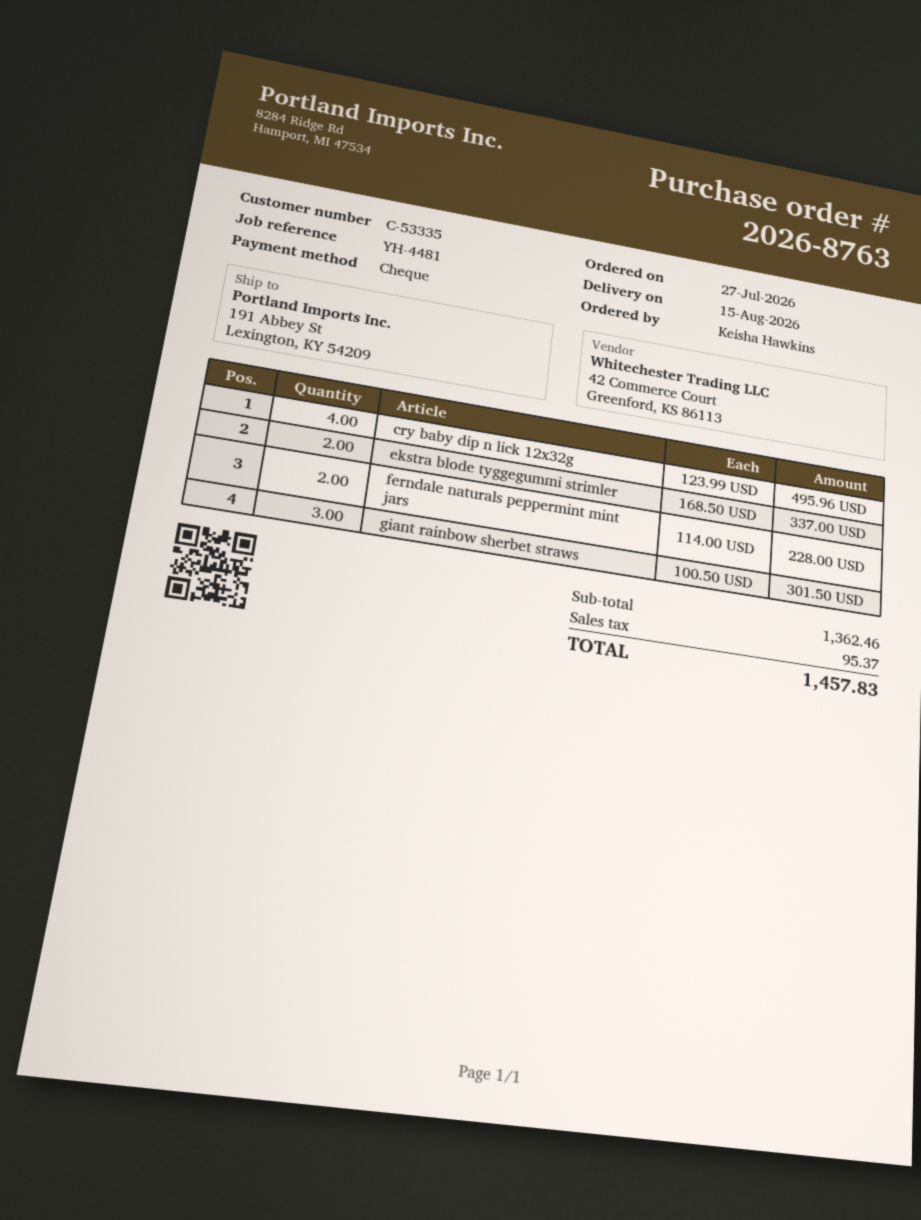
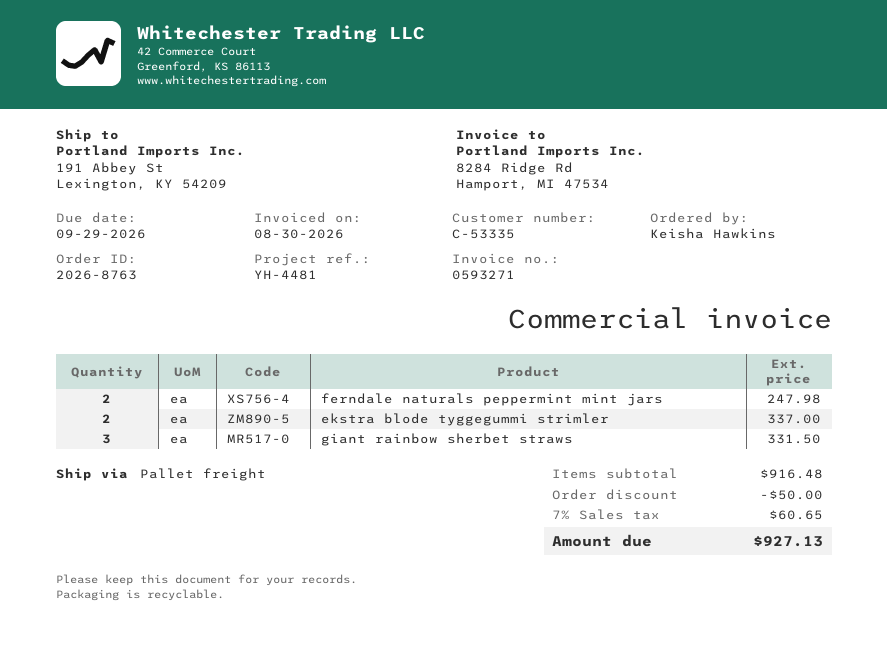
cry baby dip n lick 12x32g: 4 for 495.96 -> none
ferndale naturals peppermint mint jars: 2 for 228.00 -> 2 for 247.98
giant rainbow sherbet straws: 3 for 301.50 -> 3 for 331.50
subtotal: 1362.46 -> 916.48
discount: none -> 50.00
tax: 95.37 -> 60.65
total: 1457.83 -> 927.13

